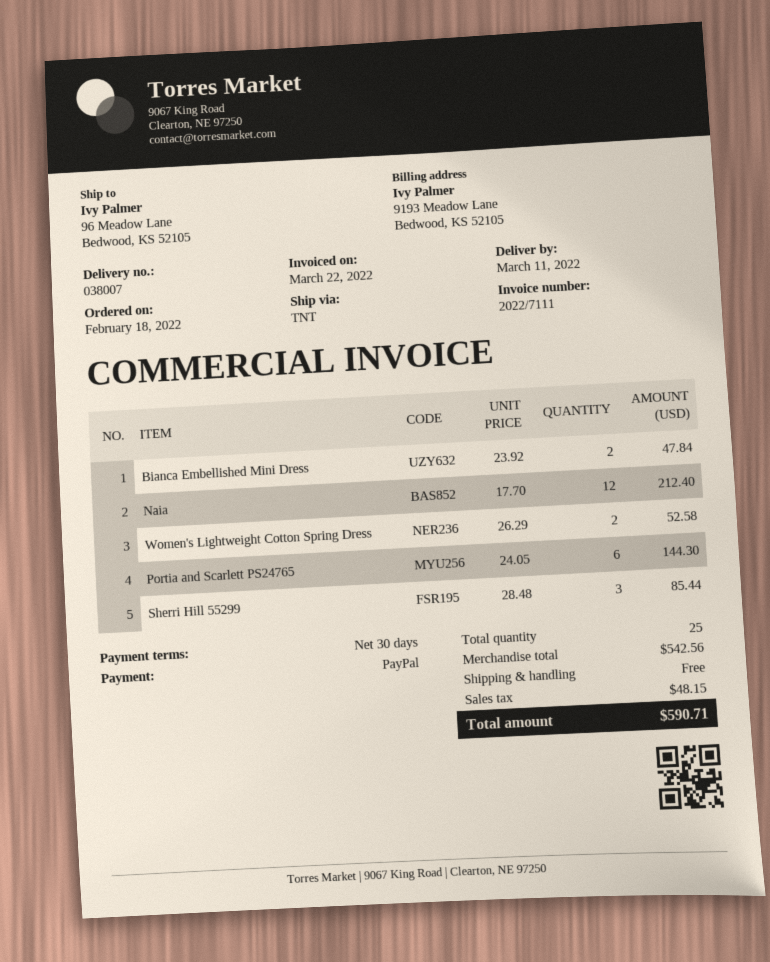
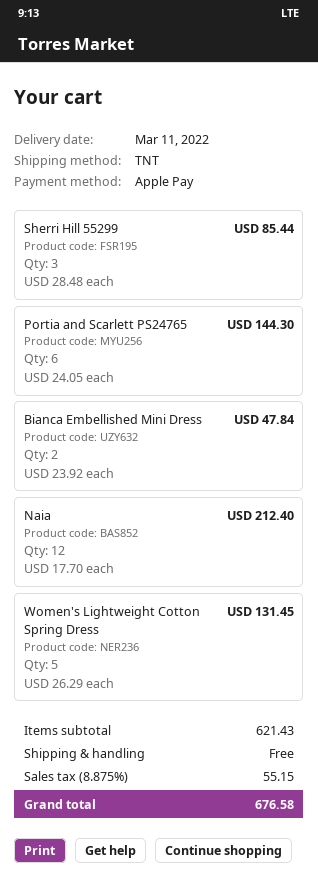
payment method: PayPal -> Apple Pay
Women's Lightweight Cotton Spring Dress: 2 x 26.29 = 52.58 -> 5 x 26.29 = 131.45
subtotal: 542.56 -> 621.43
tax: 48.15 -> 55.15
total: 590.71 -> 676.58

